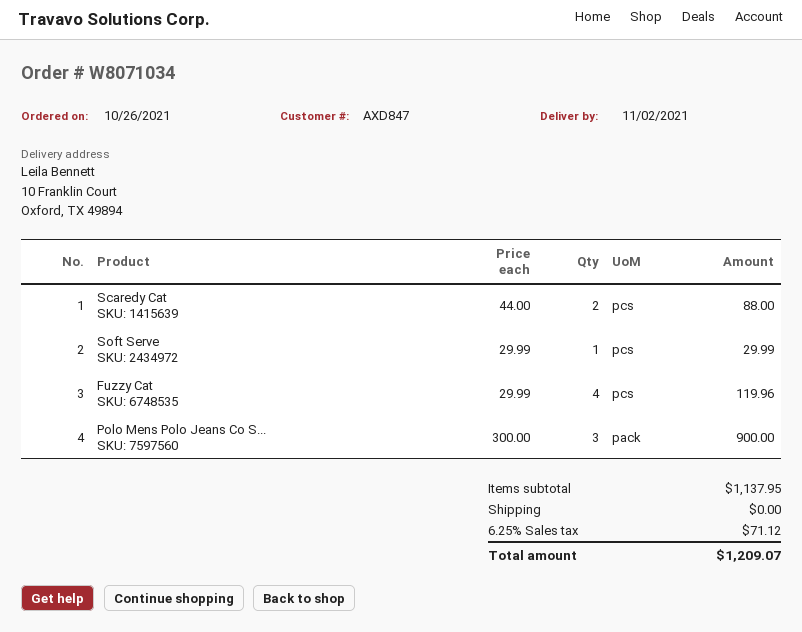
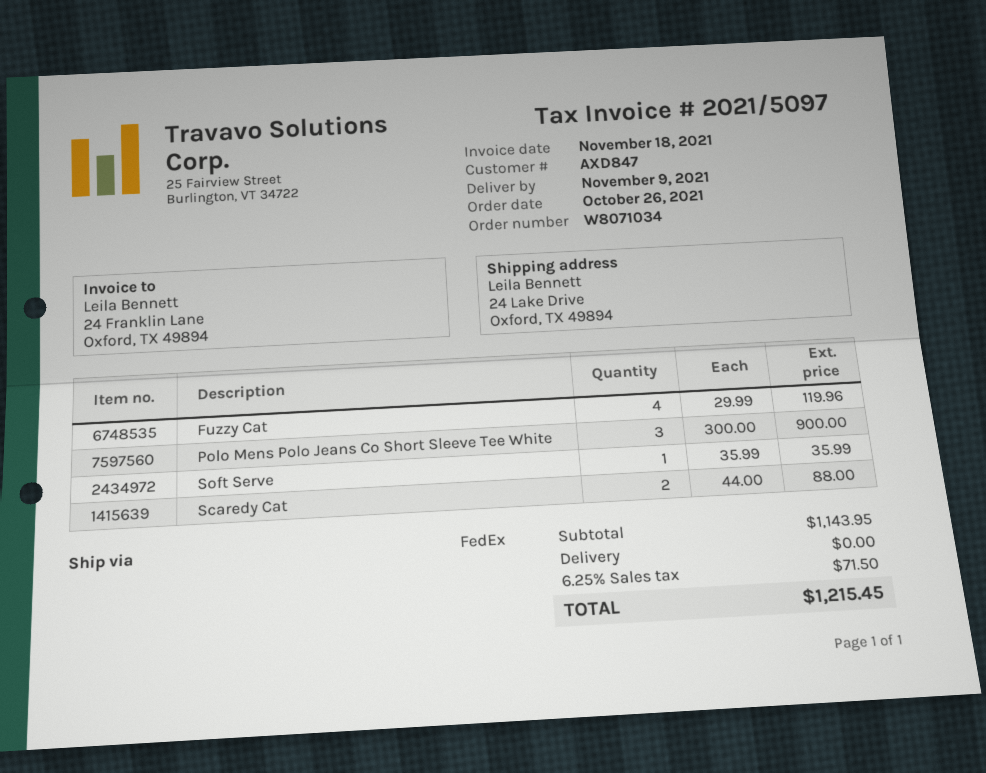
delivery date: 2021-11-02 -> 2021-11-09
ship to: 10 Franklin Court, Oxford, TX 49894 -> 24 Lake Drive, Oxford, TX 49894
Soft Serve: 1 x 29.99 = 29.99 -> 1 x 35.99 = 35.99
subtotal: 1137.95 -> 1143.95
tax: 6.25% = 71.12 -> 6.25% = 71.50
total: 1209.07 -> 1215.45

